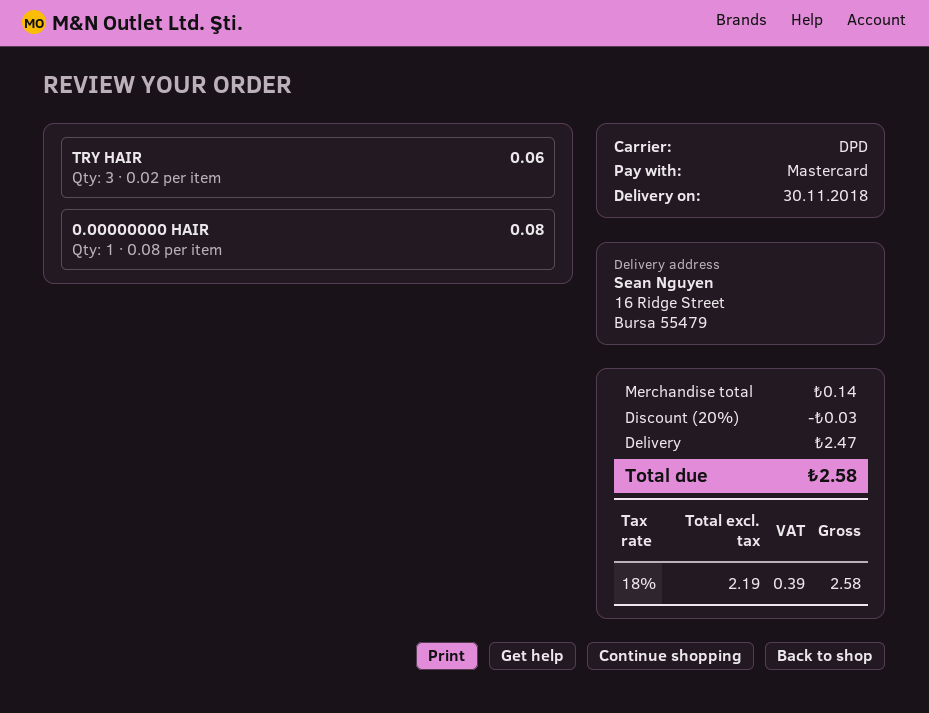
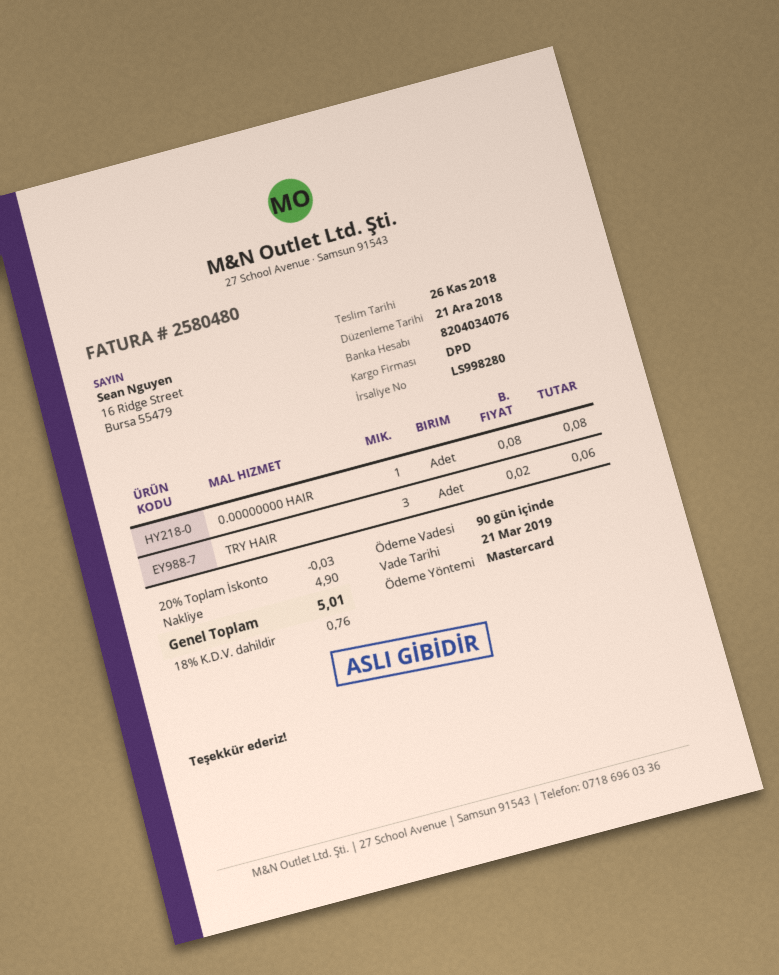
delivery date: 2018-11-30 -> 2018-11-26
shipping: 2.47 -> 4.90
tax: 18% = 0.39 -> 18% = 0.76
total: 2.58 -> 5.01

